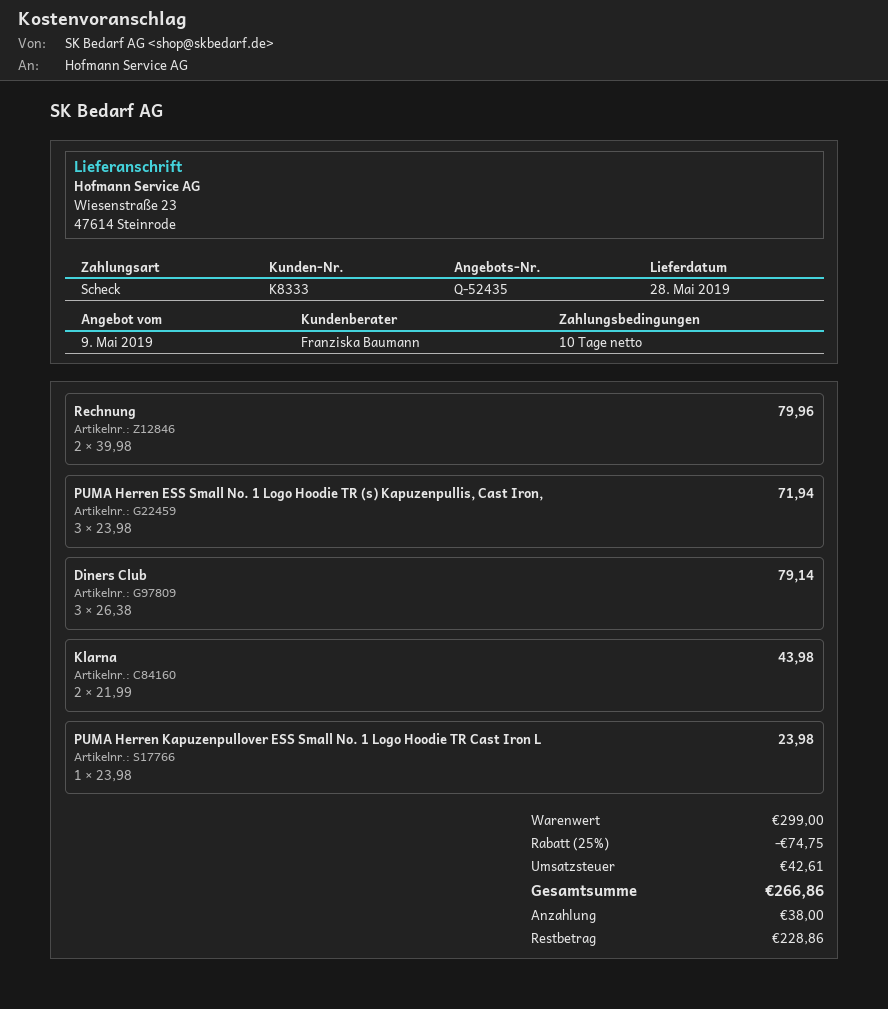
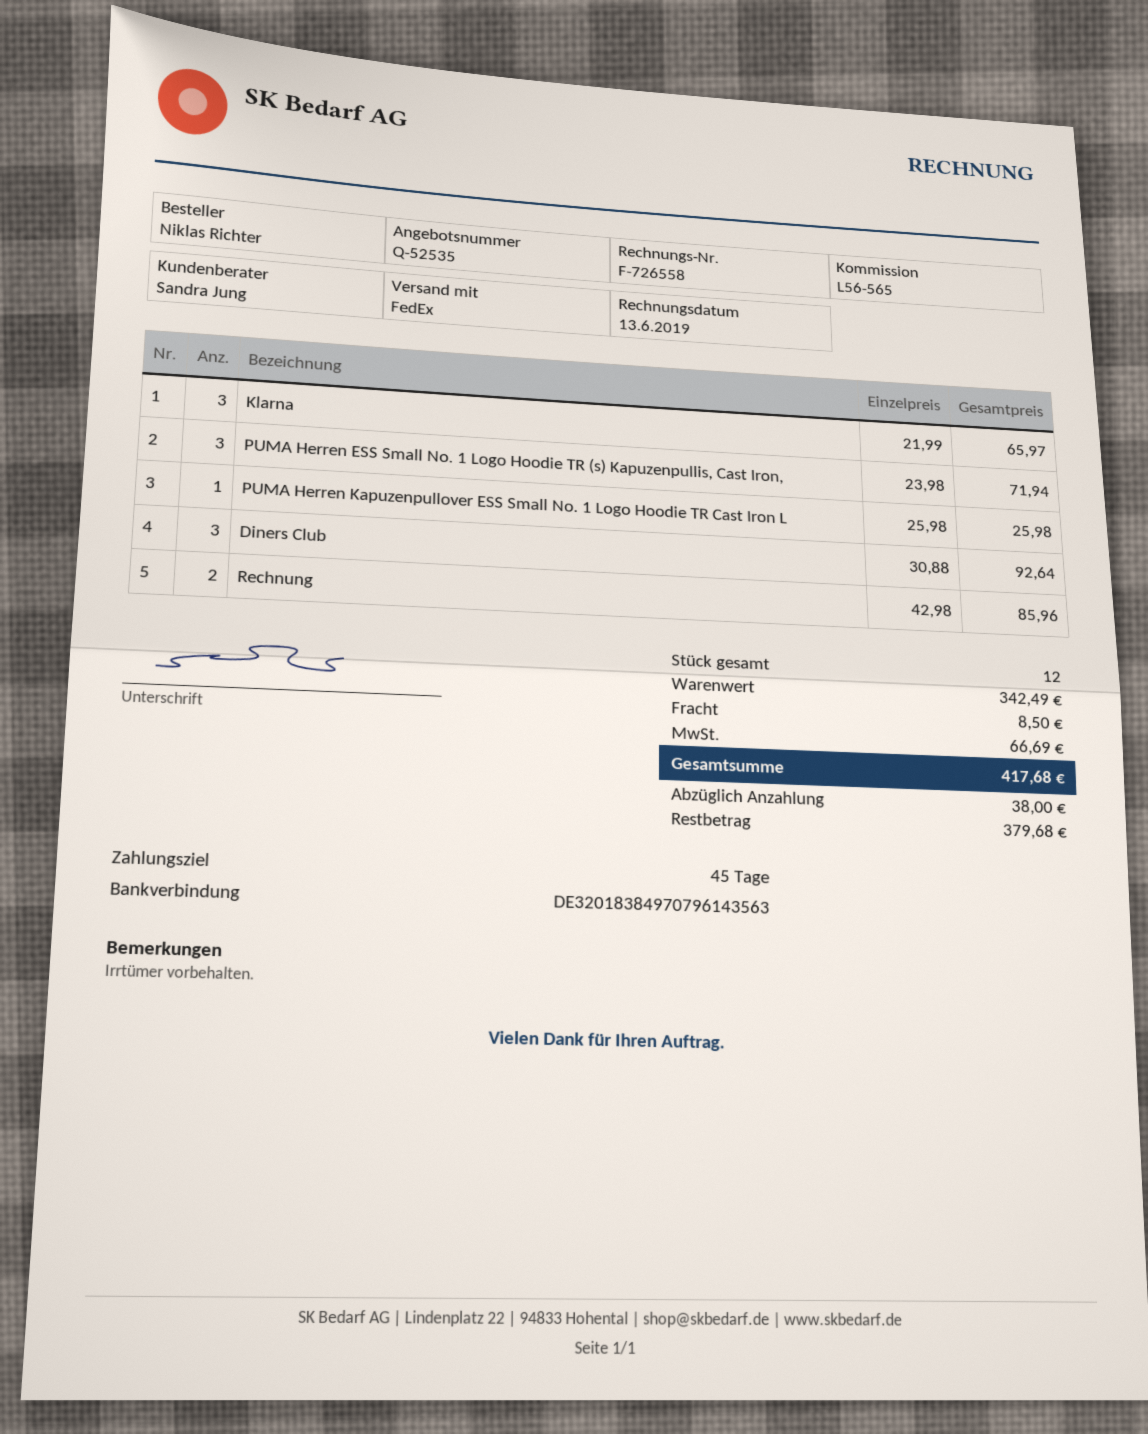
quote number: Q-52435 -> Q-52535
payment terms: 10 days -> 45 days
sales rep: Franziska Baumann -> Sandra Jung
Rechnung: 2 x 39.98 = 79.96 -> 2 x 42.98 = 85.96
Diners Club: 3 x 26.38 = 79.14 -> 3 x 30.88 = 92.64
Klarna: 2 x 21.99 = 43.98 -> 3 x 21.99 = 65.97
PUMA Herren Kapuzenpullover ESS Small No. 1 Logo Hoodie TR Cast Iron L: 1 x 23.98 = 23.98 -> 1 x 25.98 = 25.98
subtotal: 299.00 -> 342.49
discount: 25% = 74.75 -> none
shipping: none -> 8.50
tax: 42.61 -> 66.69
total: 266.86 -> 417.68
balance: 228.86 -> 379.68

